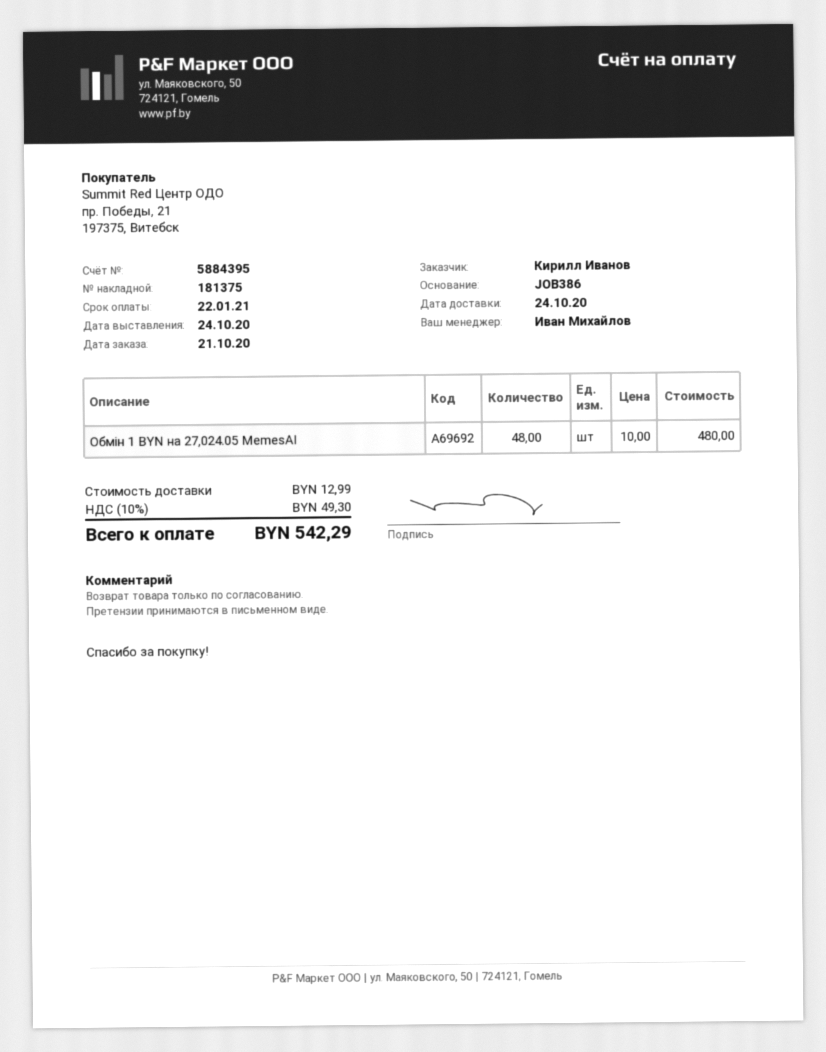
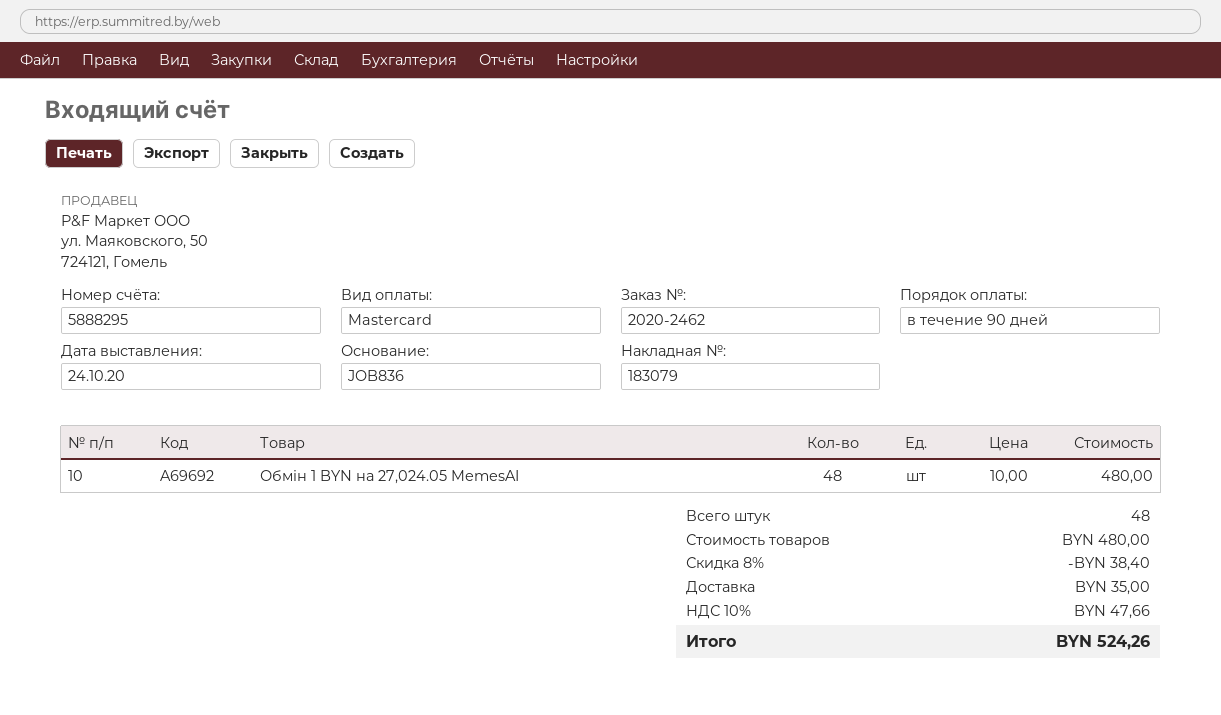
delivery note number: 181375 -> 183079
invoice number: 5884395 -> 5888295
reference: JOB386 -> JOB836
discount: none -> 8% = 38.40
shipping: 12.99 -> 35.00
tax: 10% = 49.30 -> 10% = 47.66
total: 542.29 -> 524.26

